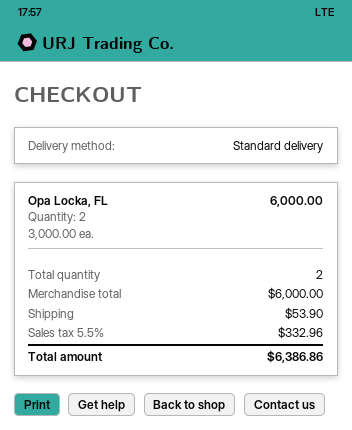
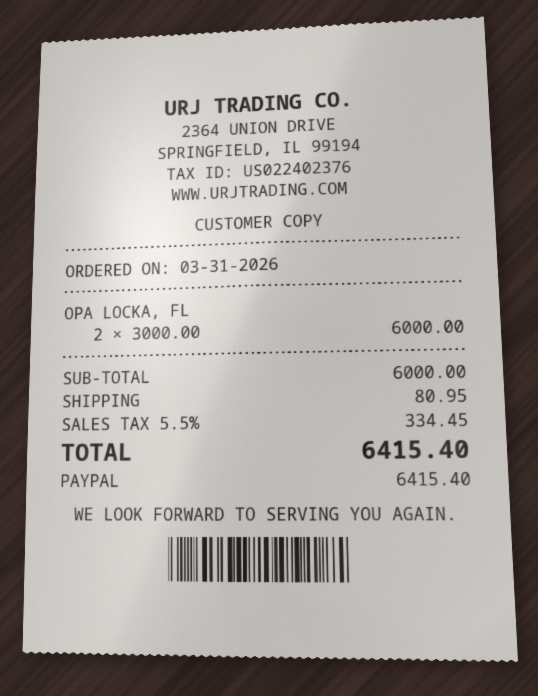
shipping: 53.90 -> 80.95
tax: 5.5% = 332.96 -> 5.5% = 334.45
total: 6386.86 -> 6415.40

